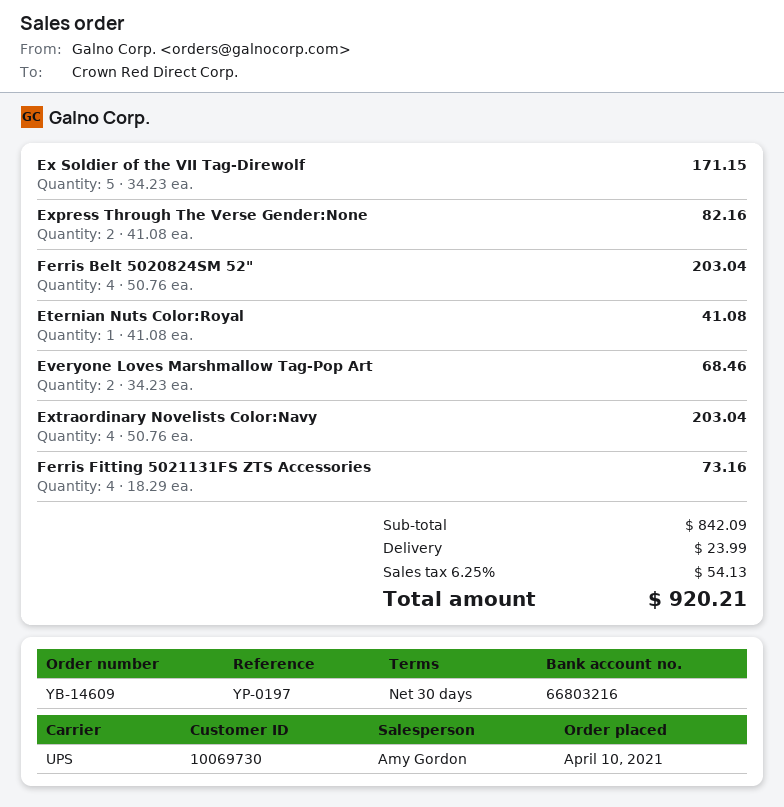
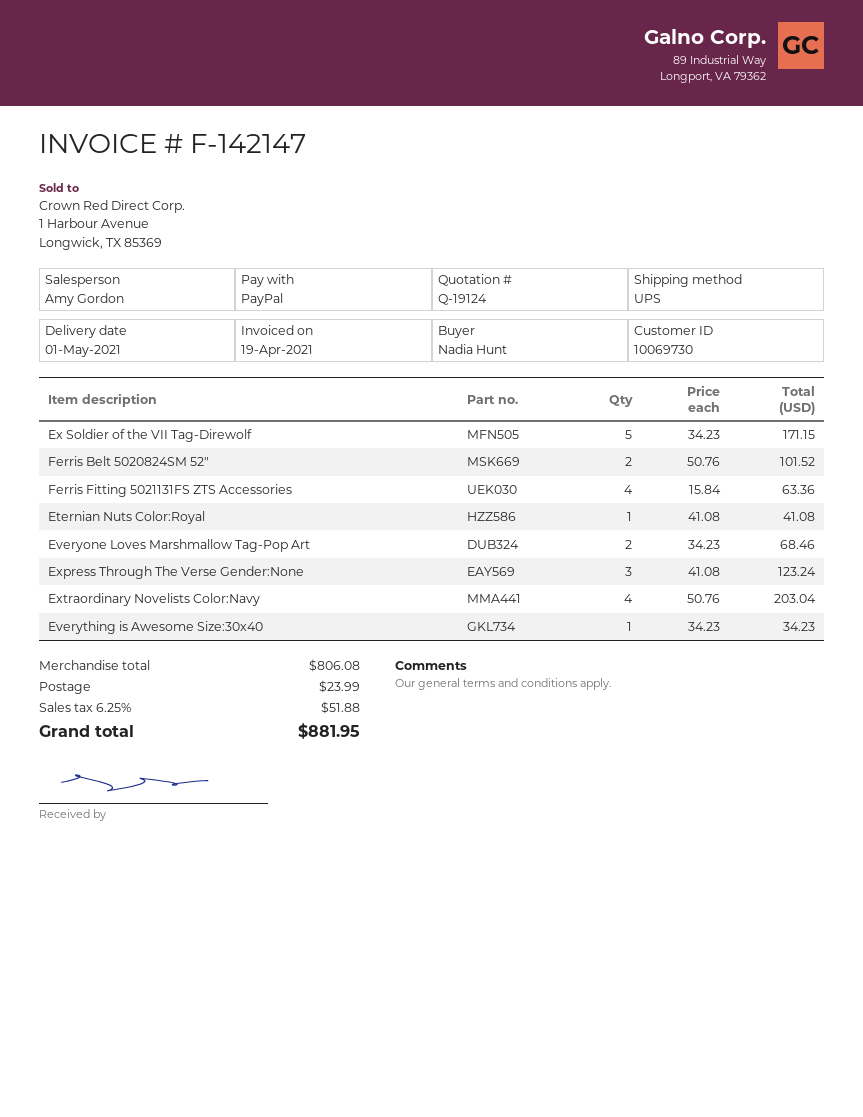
Express Through The Verse Gender:None: 2 x 41.08 = 82.16 -> 3 x 41.08 = 123.24
Ferris Belt 5020824SM 52": 4 x 50.76 = 203.04 -> 2 x 50.76 = 101.52
Ferris Fitting 5021131FS ZTS Accessories: 4 x 18.29 = 73.16 -> 4 x 15.84 = 63.36
Everything is Awesome Size:30x40: none -> 1 x 34.23 = 34.23
subtotal: 842.09 -> 806.08
tax: 6.25% = 54.13 -> 6.25% = 51.88
total: 920.21 -> 881.95

